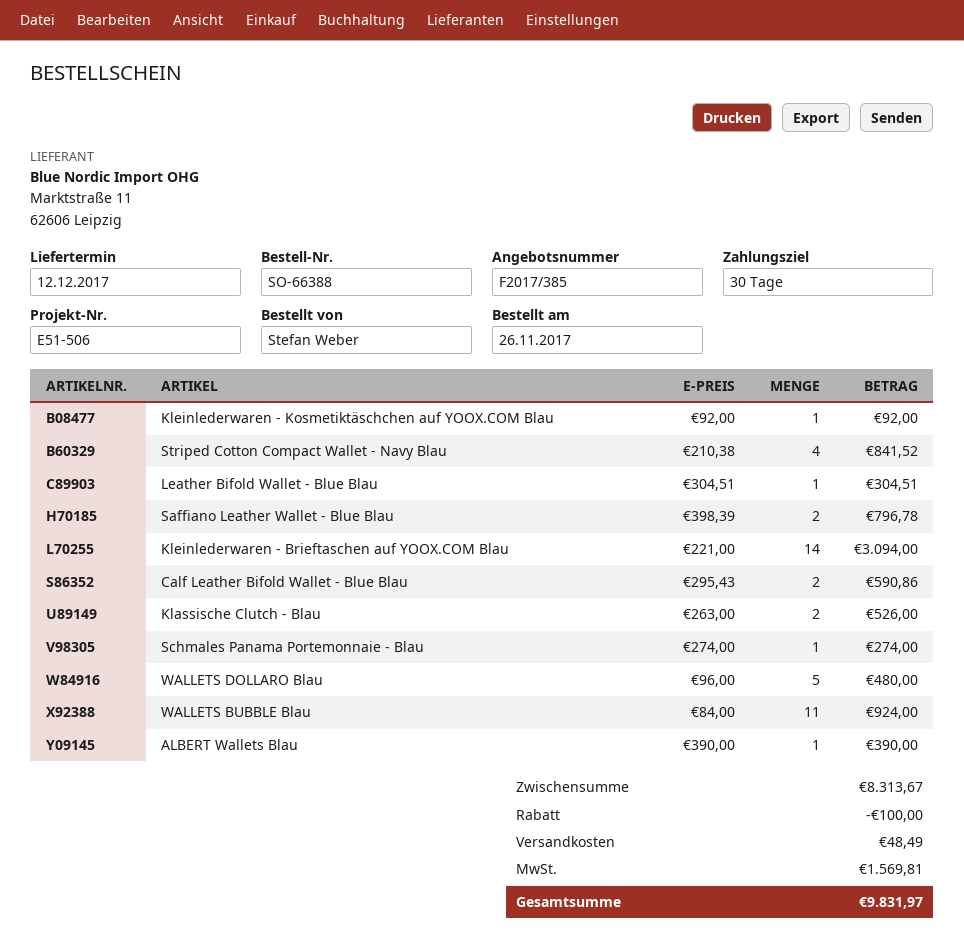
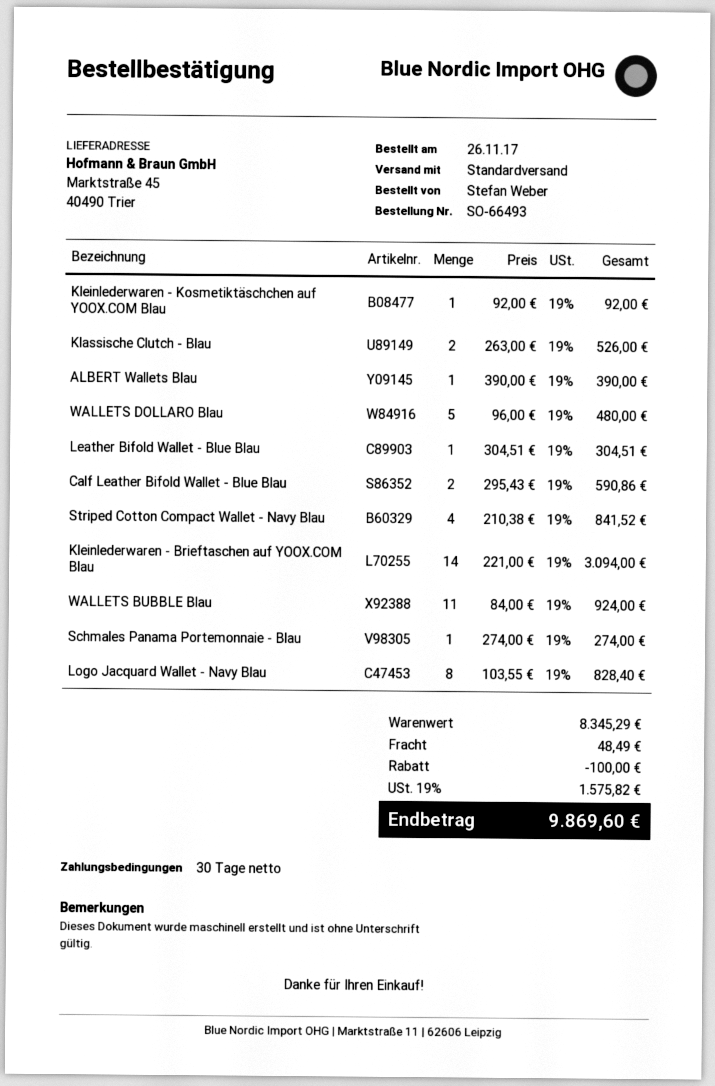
order number: SO-66388 -> SO-66493
Saffiano Leather Wallet - Blue Blau: 2 x 398.39 = 796.78 -> none
Logo Jacquard Wallet - Navy Blau: none -> 8 x 103.55 = 828.40
subtotal: 8313.67 -> 8345.29
tax: 1569.81 -> 1575.82
total: 9831.97 -> 9869.60

